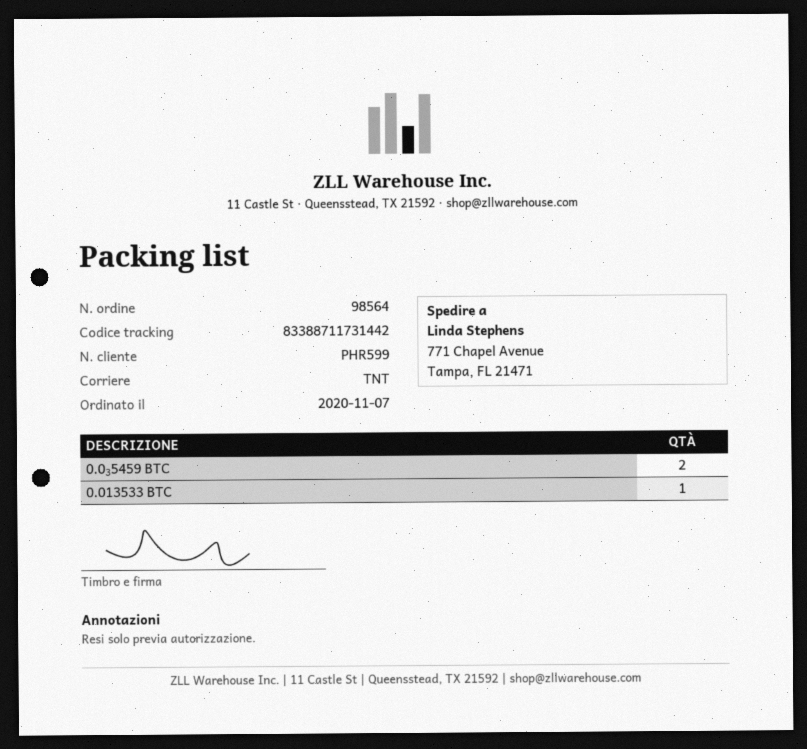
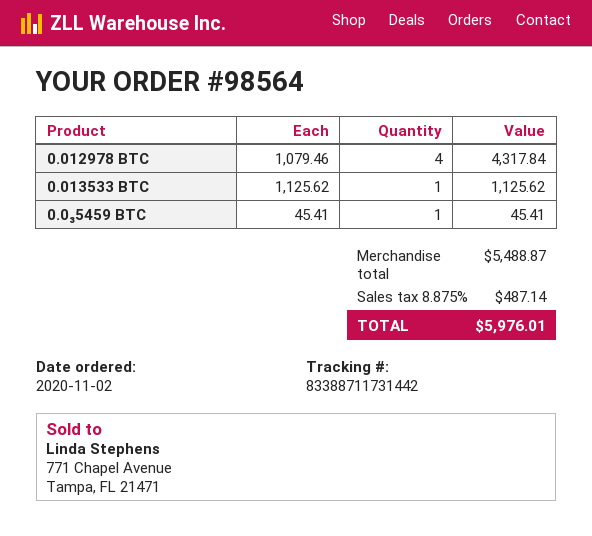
order date: 2020-11-07 -> 2020-11-02
0.0₃5459 BTC: 2 -> 1
0.012978 BTC: none -> 4

